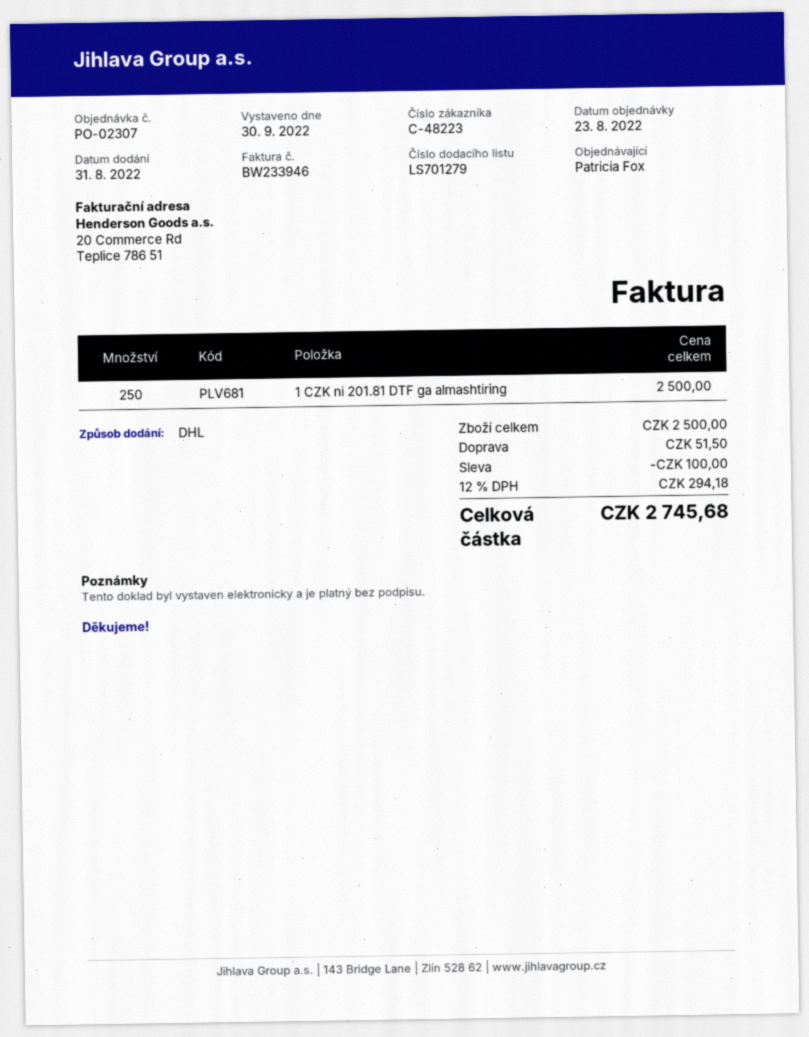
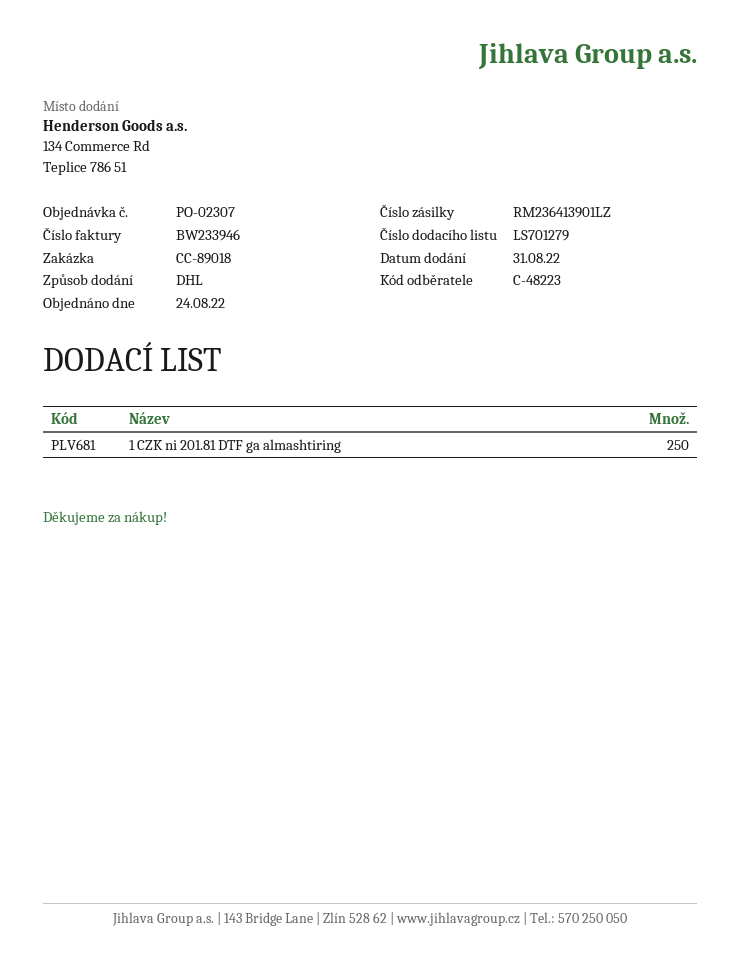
order date: 2022-08-23 -> 2022-08-24

